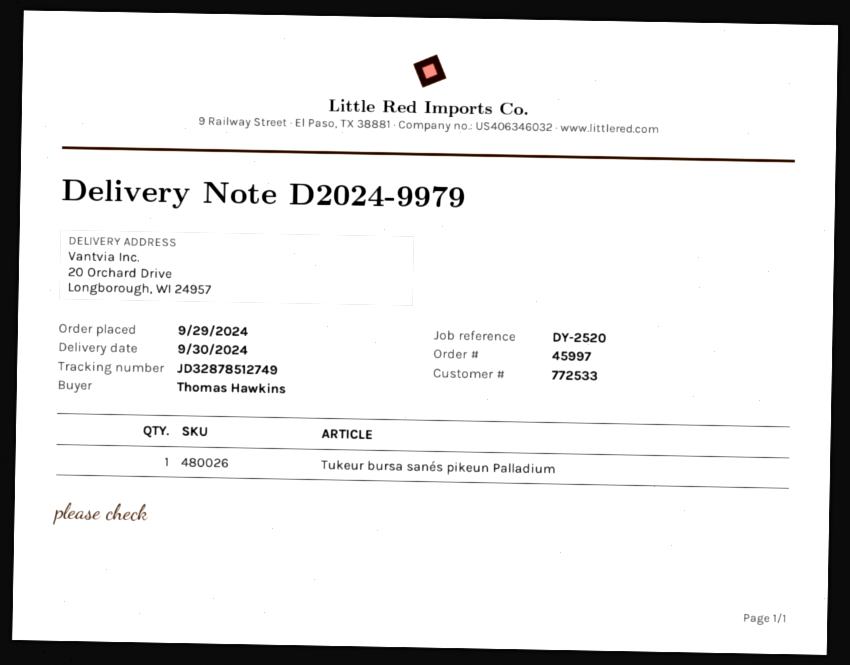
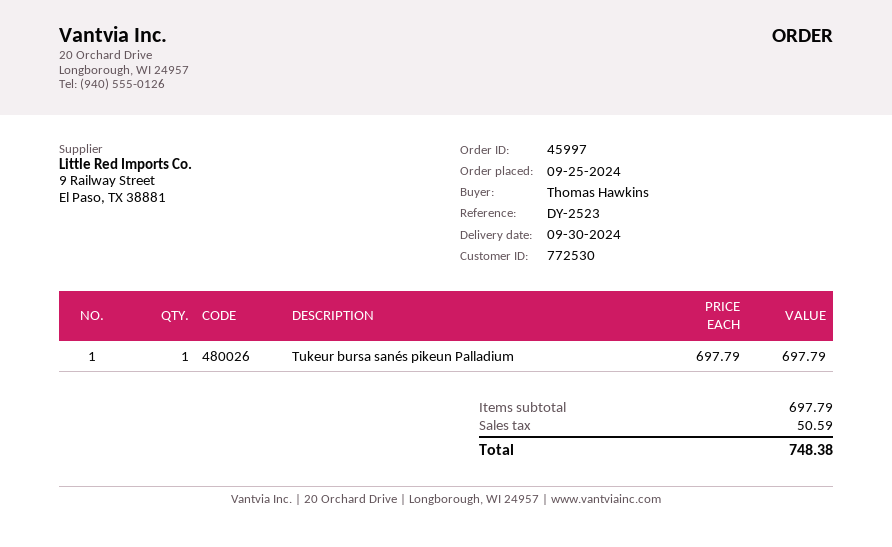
order date: 2024-09-29 -> 2024-09-25
customer number: 772533 -> 772530
reference: DY-2520 -> DY-2523

